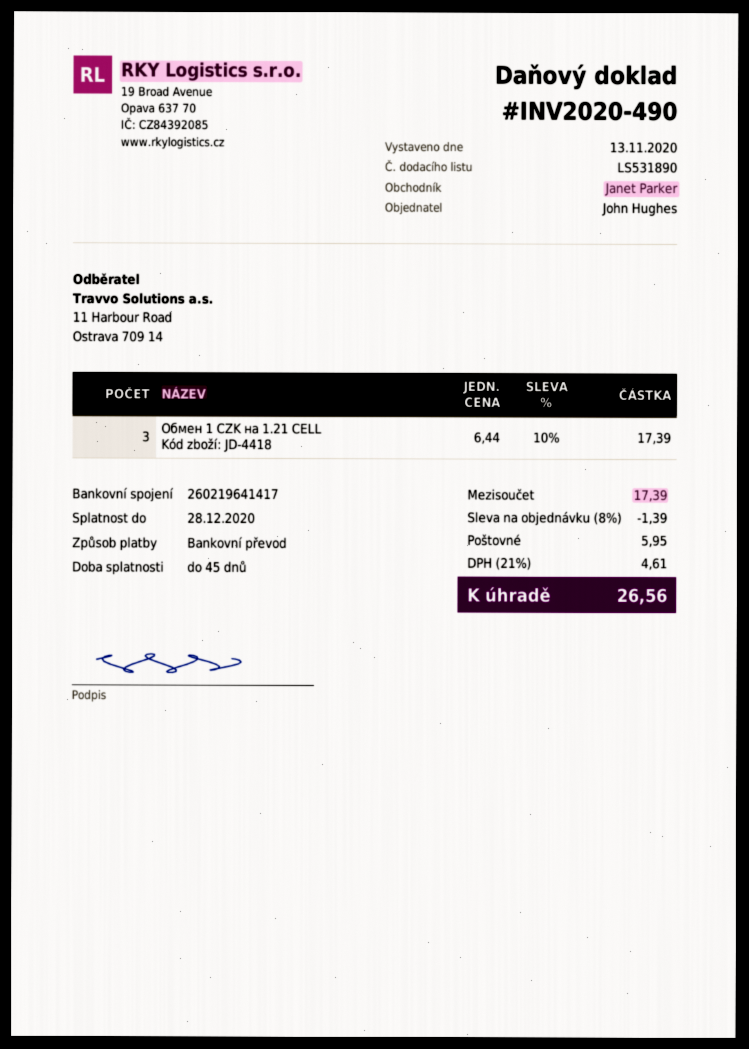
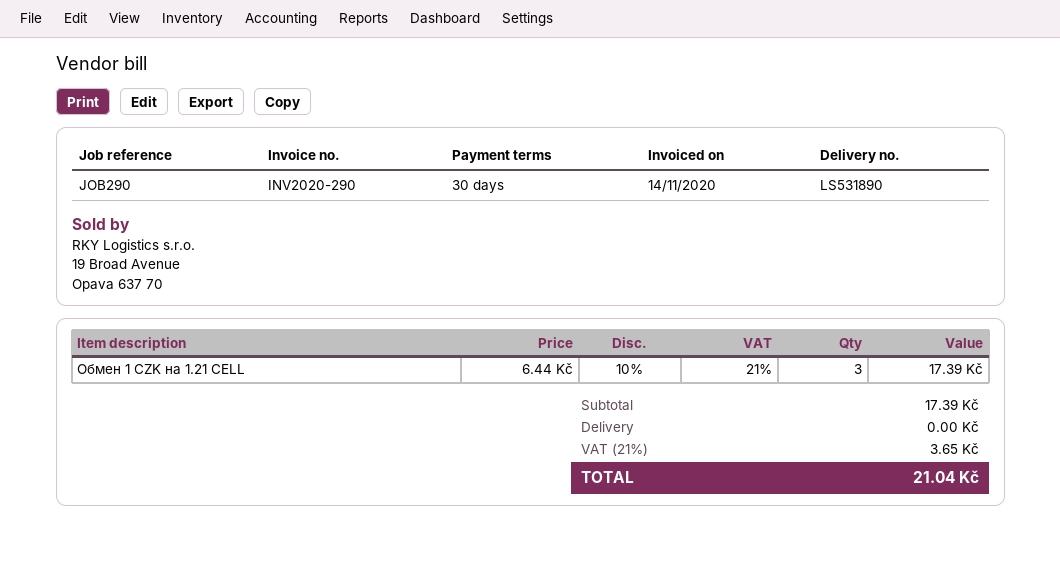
invoice number: INV2020-490 -> INV2020-290
invoice date: 2020-11-13 -> 2020-11-14
payment terms: 45 days -> 30 days
discount: 8% = 1.39 -> none
shipping: 5.95 -> 0.00
tax: 21% = 4.61 -> 21% = 3.65
total: 26.56 -> 21.04

